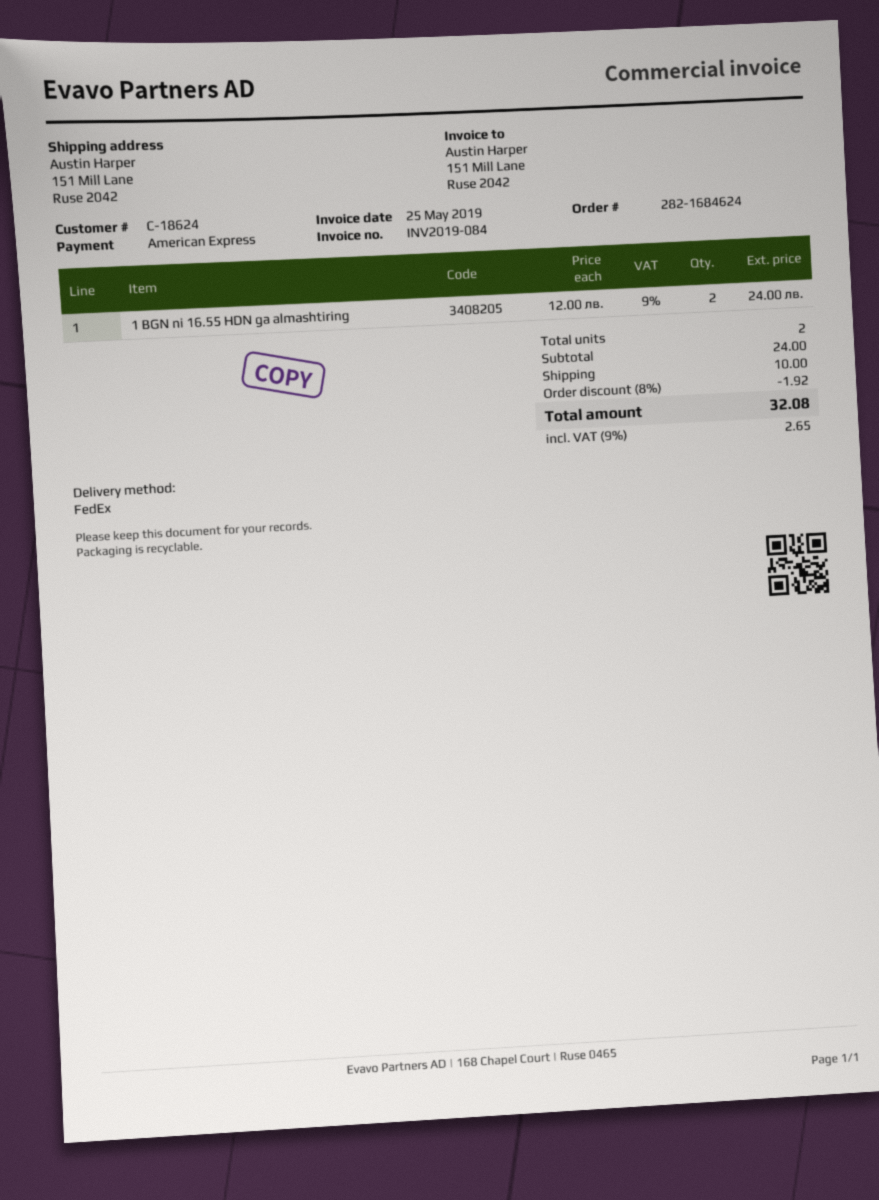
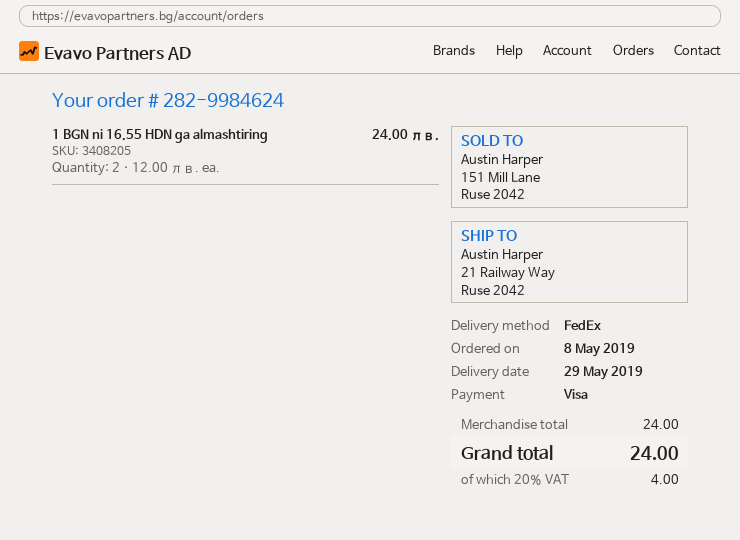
order number: 282-1684624 -> 282-9984624
payment method: American Express -> Visa
ship to: 151 Mill Lane, Ruse 2042 -> 21 Railway Way, Ruse 2042
discount: 8% = 1.92 -> none
shipping: 10.00 -> none
tax: 9% = 2.65 -> 20% = 4.00
total: 32.08 -> 24.00

